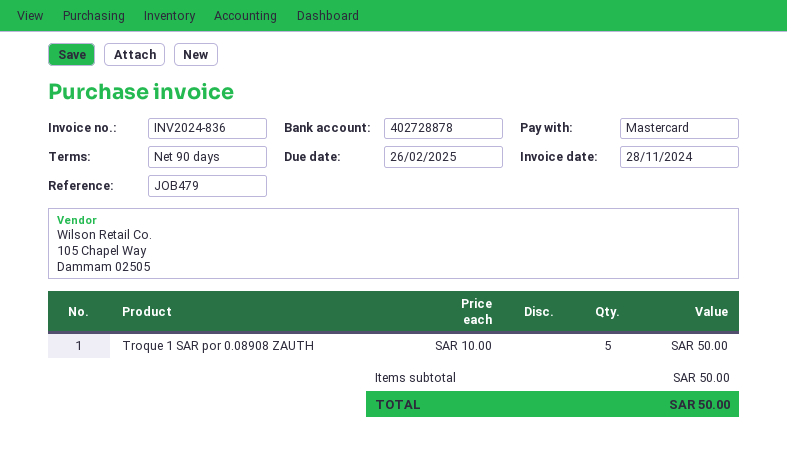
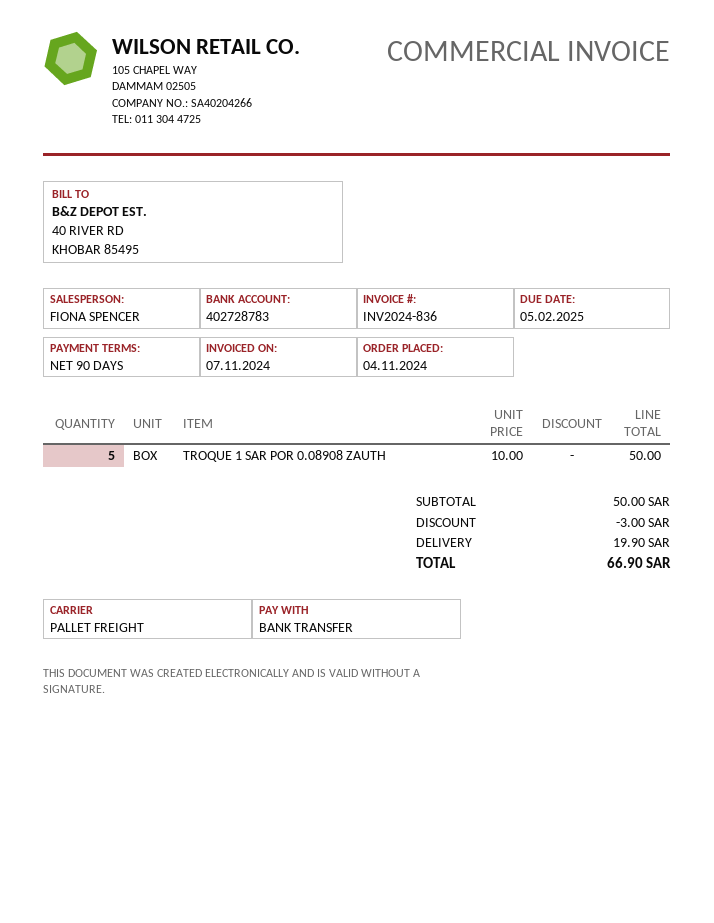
invoice date: 2024-11-28 -> 2024-11-07
due date: 2025-02-26 -> 2025-02-05
payment method: Mastercard -> bank transfer
bank account: 402728878 -> 402728783
discount: none -> 3.00
shipping: none -> 19.90
total: 50.00 -> 66.90

